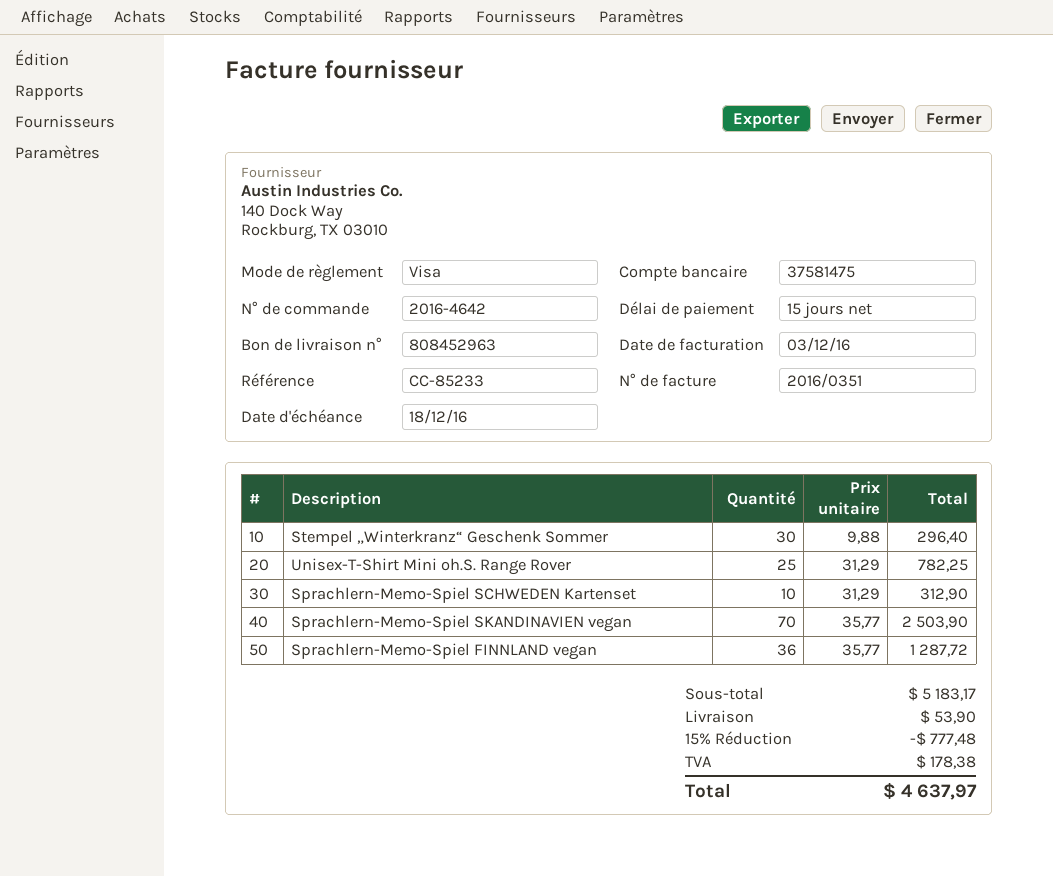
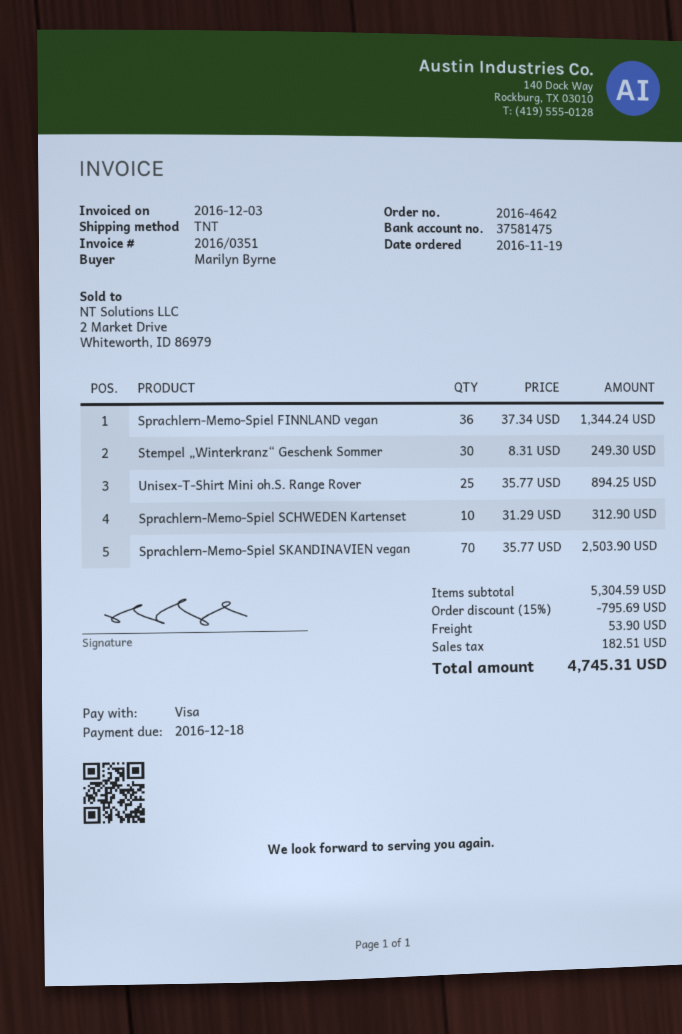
Stempel „Winterkranz“ Geschenk Sommer: 30 x 9.88 = 296.40 -> 30 x 8.31 = 249.30
Unisex-T-Shirt Mini oh.S. Range Rover: 25 x 31.29 = 782.25 -> 25 x 35.77 = 894.25
Sprachlern-Memo-Spiel FINNLAND vegan: 36 x 35.77 = 1287.72 -> 36 x 37.34 = 1344.24
subtotal: 5183.17 -> 5304.59
discount: 15% = 777.48 -> 15% = 795.69
tax: 178.38 -> 182.51
total: 4637.97 -> 4745.31

